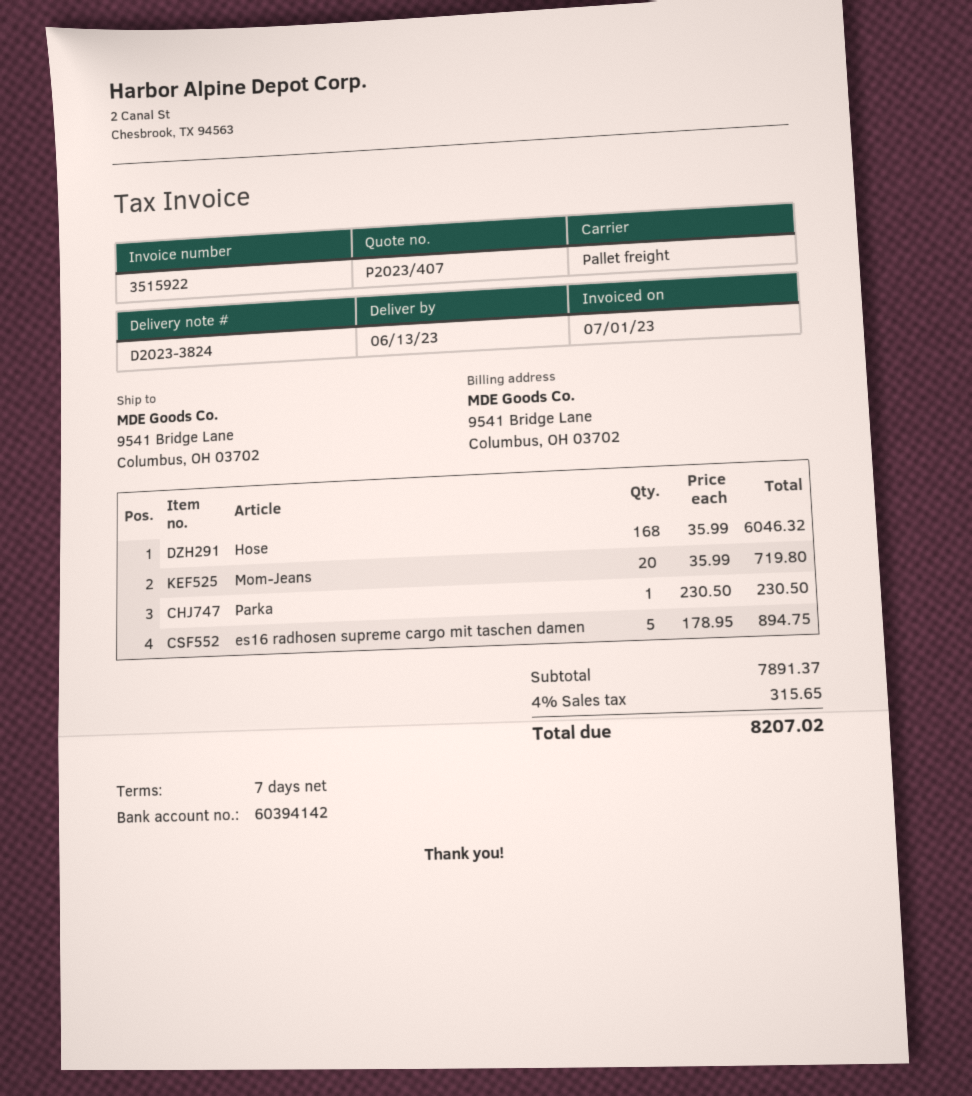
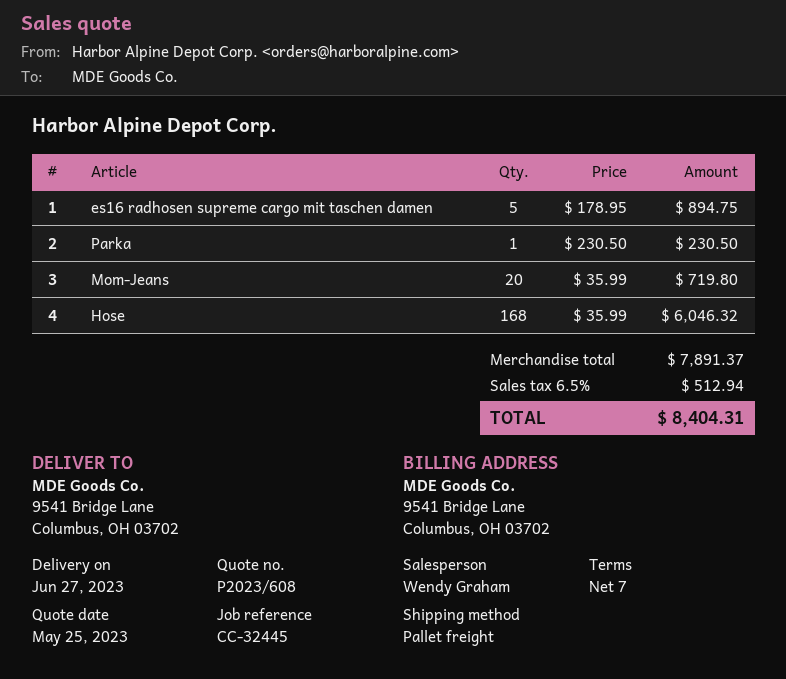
quote number: P2023/407 -> P2023/608
delivery date: 2023-06-13 -> 2023-06-27
tax: 4% = 315.65 -> 6.5% = 512.94
total: 8207.02 -> 8404.31

